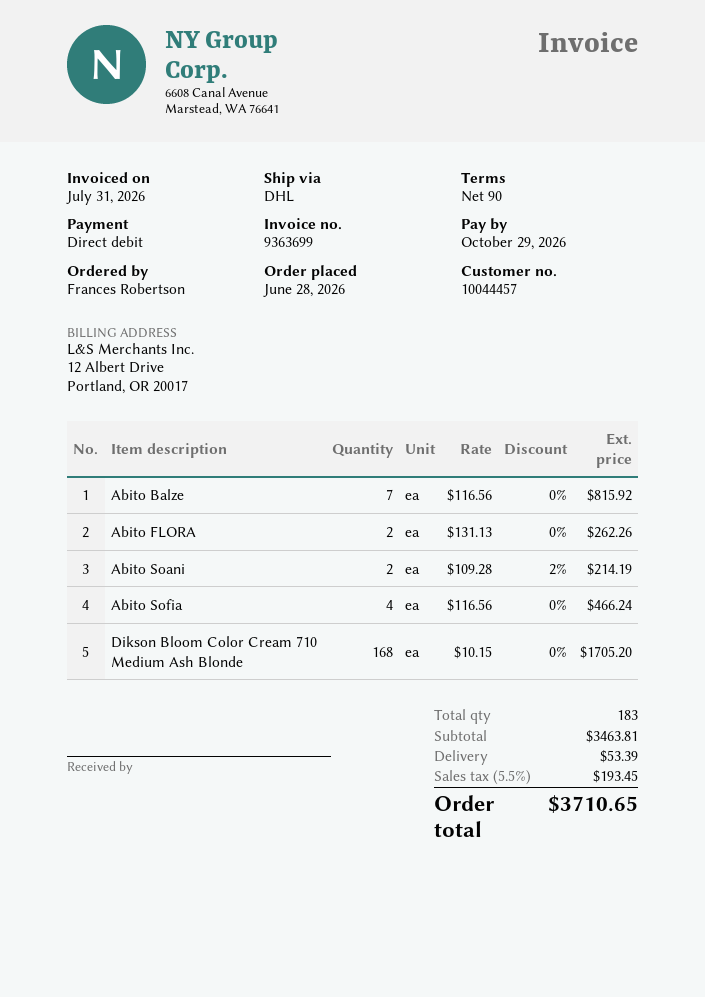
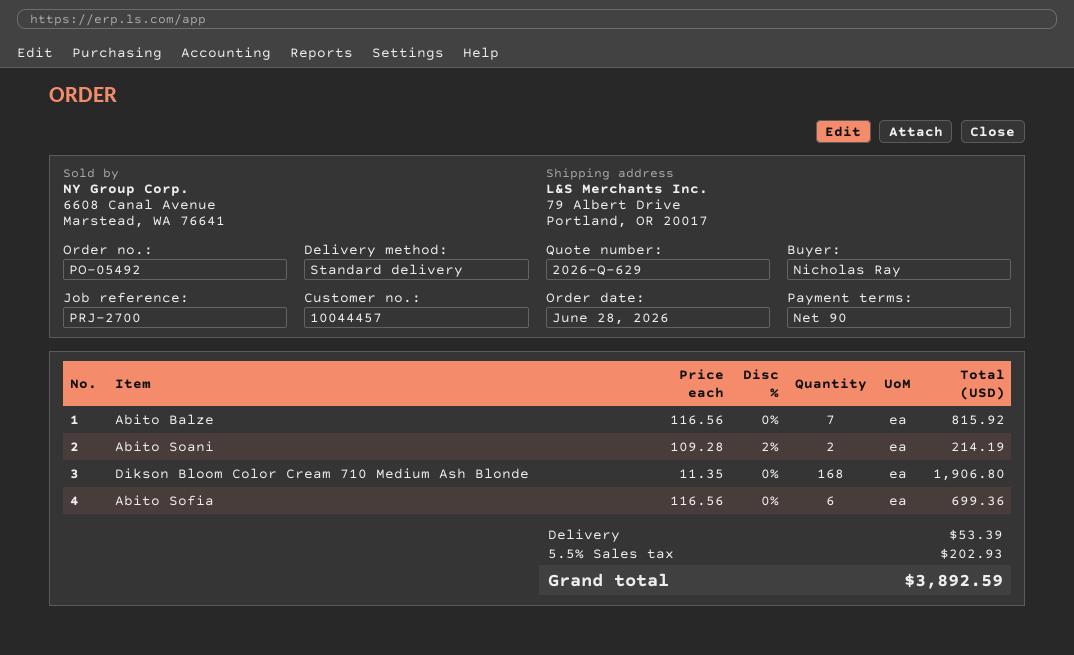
ordered by: Frances Robertson -> Nicholas Ray
shipping method: DHL -> standard
Abito FLORA: 2 x 131.13 = 262.26 -> none
Abito Sofia: 4 x 116.56 = 466.24 -> 6 x 116.56 = 699.36
Dikson Bloom Color Cream 710 Medium Ash Blonde: 168 x 10.15 = 1705.20 -> 168 x 11.35 = 1906.80
tax: 5.5% = 193.45 -> 5.5% = 202.93
total: 3710.65 -> 3892.59

